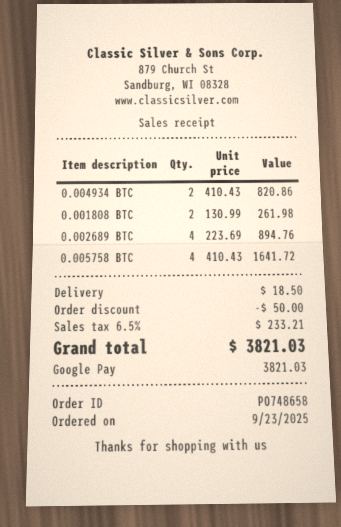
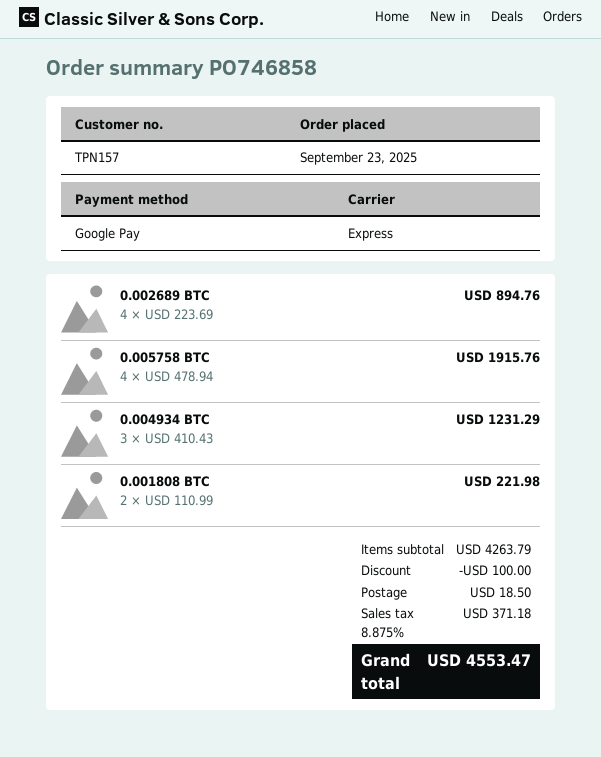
order number: PO748658 -> PO746858
0.004934 BTC: 2 x 410.43 = 820.86 -> 3 x 410.43 = 1231.29
0.001808 BTC: 2 x 130.99 = 261.98 -> 2 x 110.99 = 221.98
0.005758 BTC: 4 x 410.43 = 1641.72 -> 4 x 478.94 = 1915.76
discount: 50.00 -> 100.00
tax: 6.5% = 233.21 -> 8.875% = 371.18
total: 3821.03 -> 4553.47

